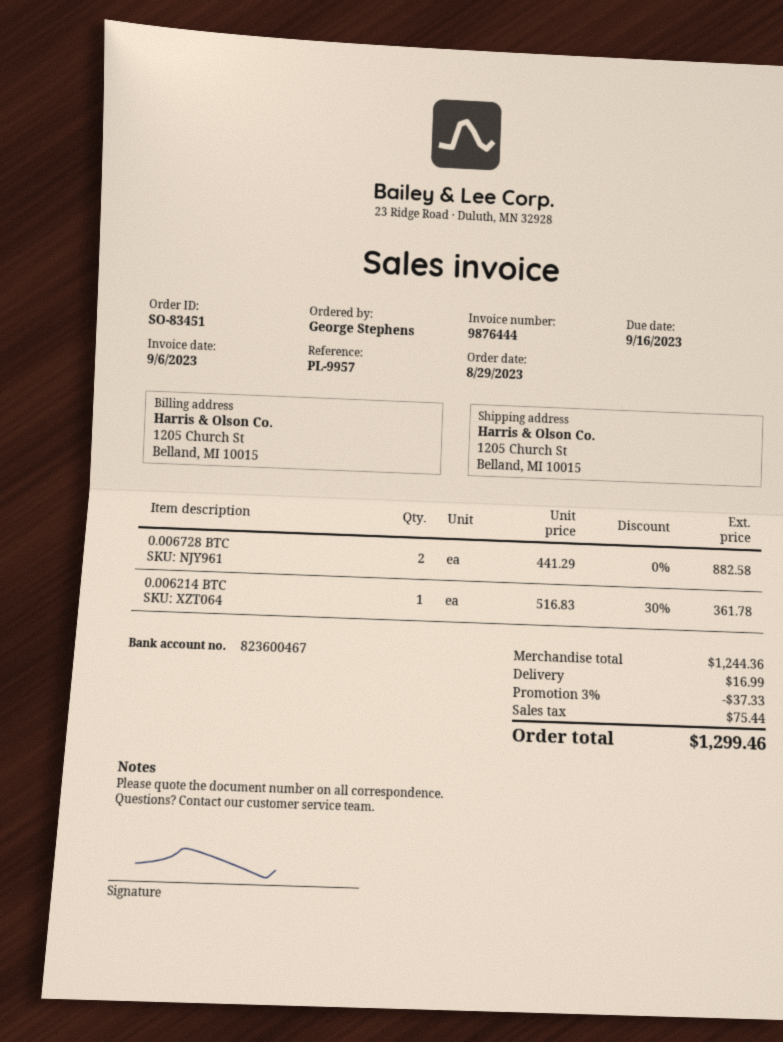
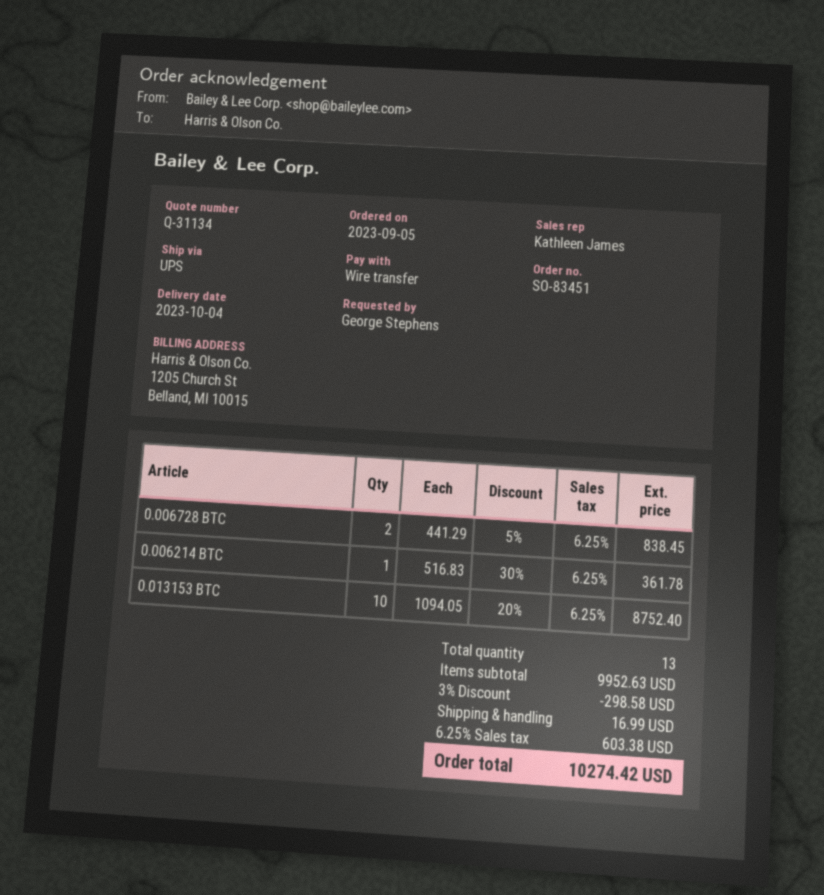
order date: 2023-08-29 -> 2023-09-05
0.006728 BTC: 2 x 441.29 = 882.58 -> 2 x 441.29 - 5% = 838.45
0.013153 BTC: none -> 10 x 1094.05 - 20% = 8752.40
subtotal: 1244.36 -> 9952.63
discount: 3% = 37.33 -> 3% = 298.58
tax: 75.44 -> 603.38
total: 1299.46 -> 10274.42

